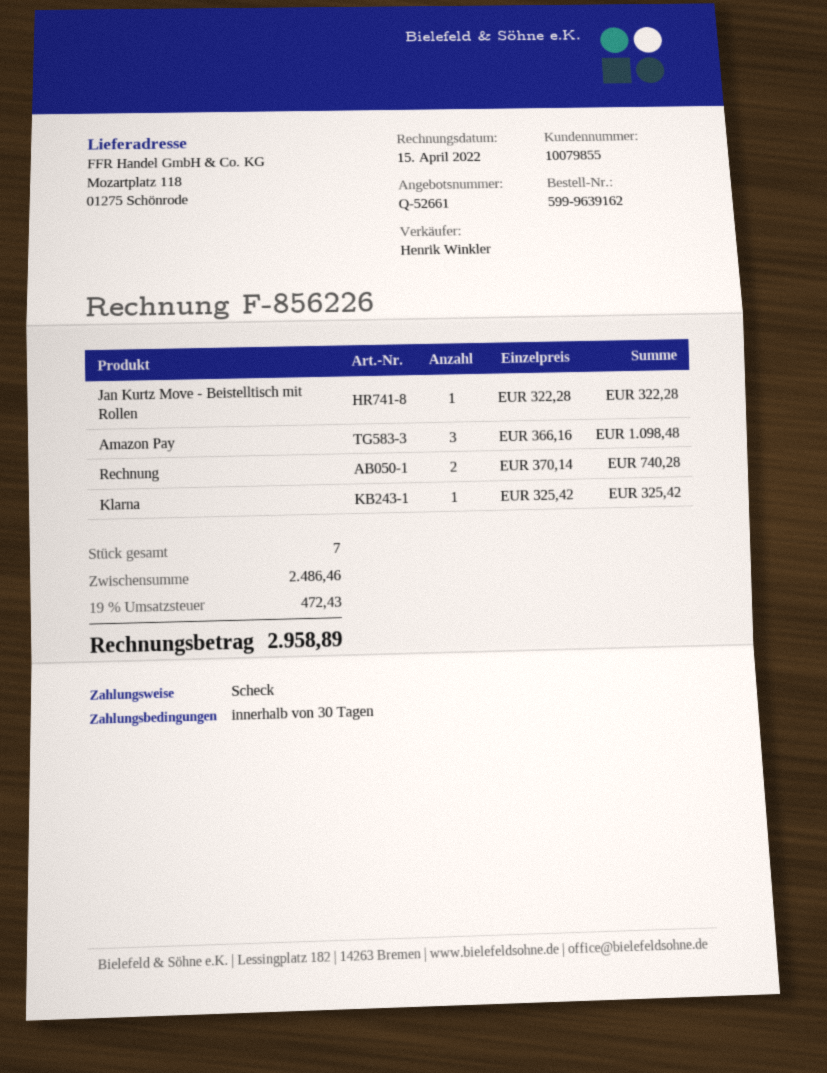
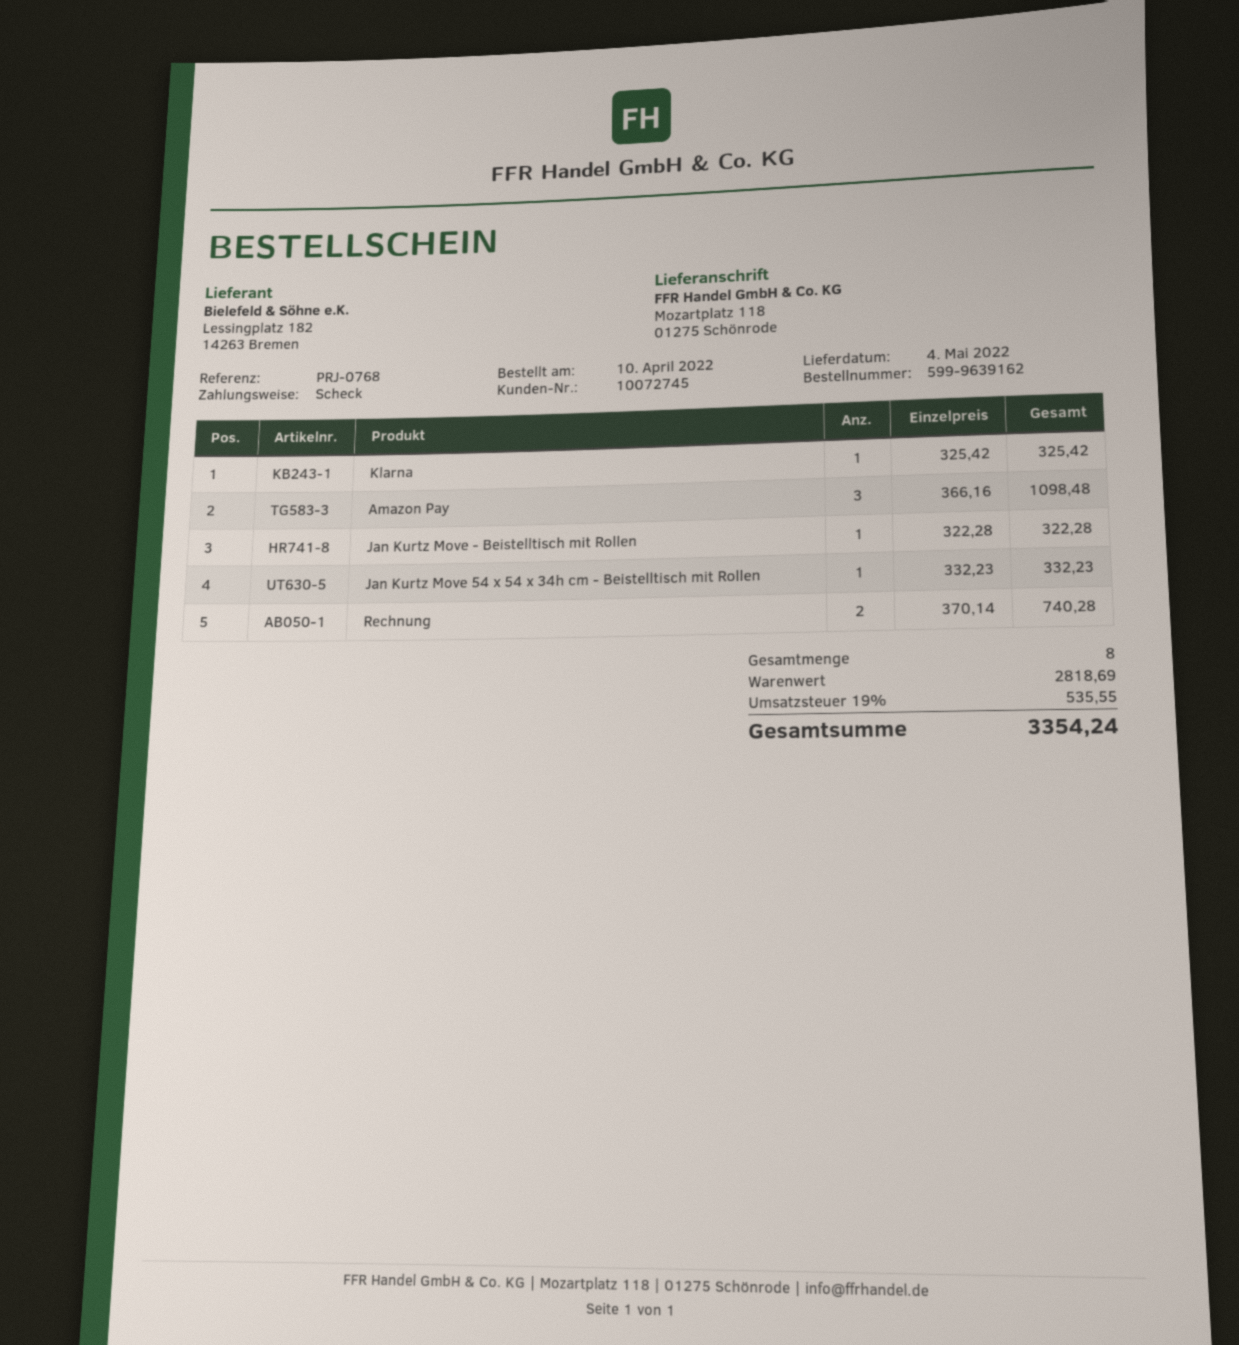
customer number: 10079855 -> 10072745
Jan Kurtz Move 54 x 54 x 34h cm - Beistelltisch mit Rollen: none -> 1 x 332.23 = 332.23
total quantity: 7 -> 8
subtotal: 2486.46 -> 2818.69
tax: 19% = 472.43 -> 19% = 535.55
total: 2958.89 -> 3354.24

